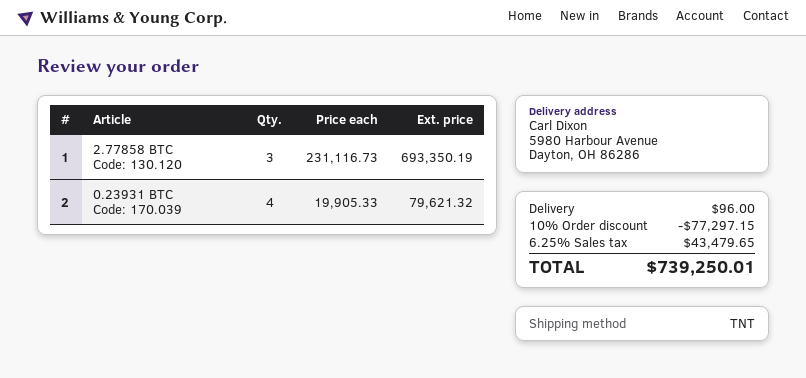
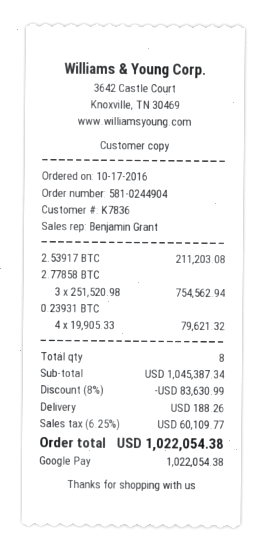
2.77858 BTC: 3 x 231116.73 = 693350.19 -> 3 x 251520.98 = 754562.94
2.53917 BTC: none -> 1 x 211203.08 = 211203.08
discount: 10% = 77297.15 -> 8% = 83630.99
shipping: 96.00 -> 188.26
tax: 6.25% = 43479.65 -> 6.25% = 60109.77
total: 739250.01 -> 1022054.38

